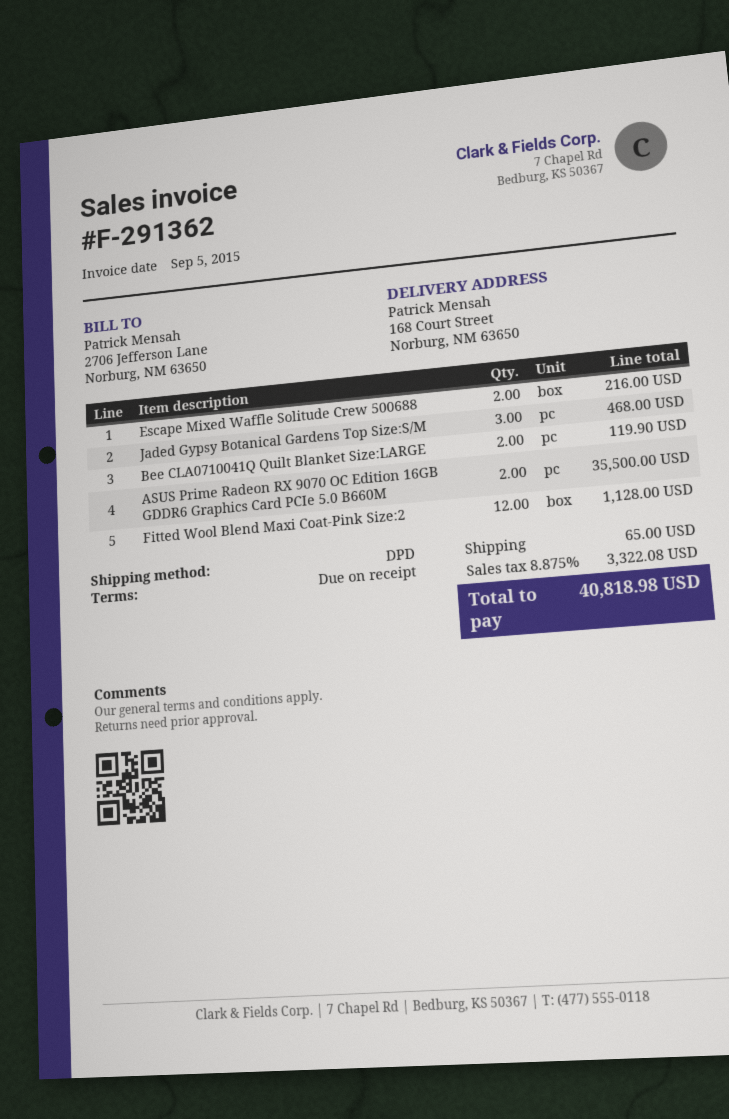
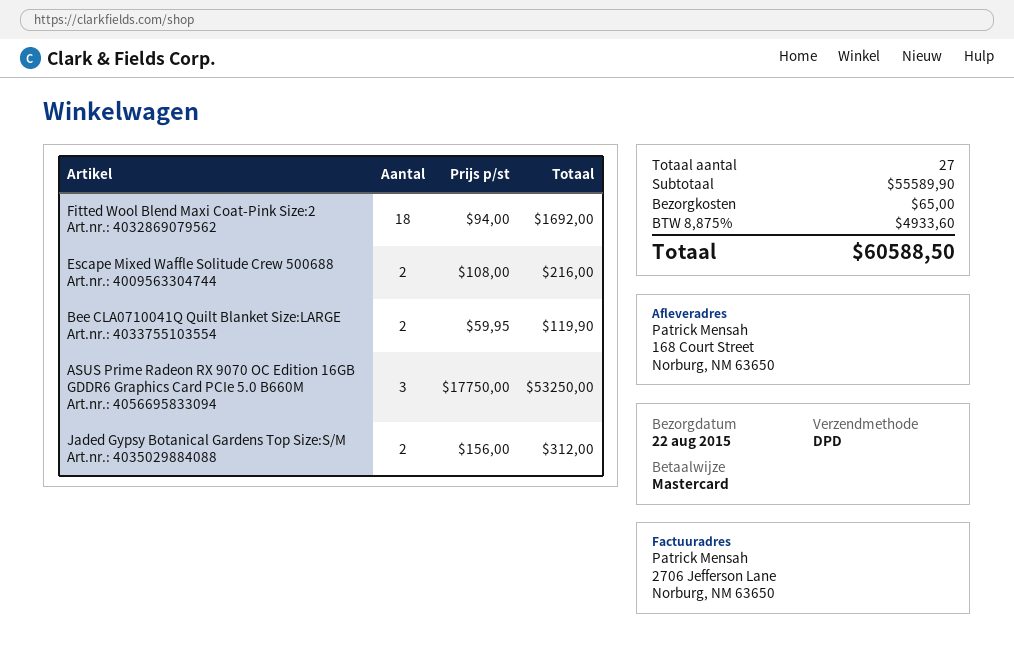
Jaded Gypsy Botanical Gardens Top Size:S/M: 3 for 468.00 -> 2 for 312.00
ASUS Prime Radeon RX 9070 OC Edition 16GB GDDR6 Graphics Card PCIe 5.0 B660M: 2 for 35500.00 -> 3 for 53250.00
Fitted Wool Blend Maxi Coat-Pink Size:2: 12 for 1128.00 -> 18 for 1692.00
tax: 8.875% = 3322.08 -> 8.875% = 4933.60
total: 40818.98 -> 60588.50

